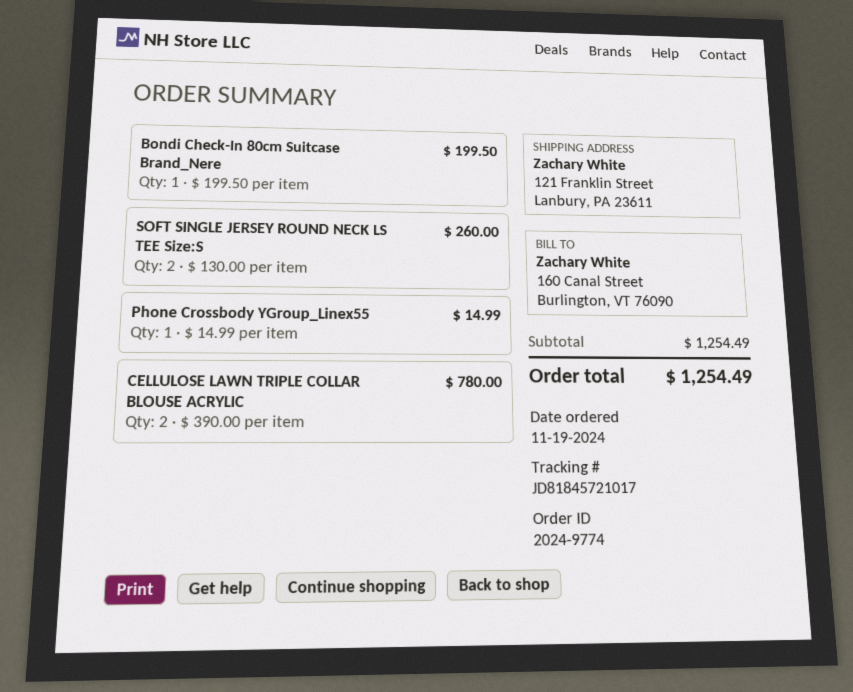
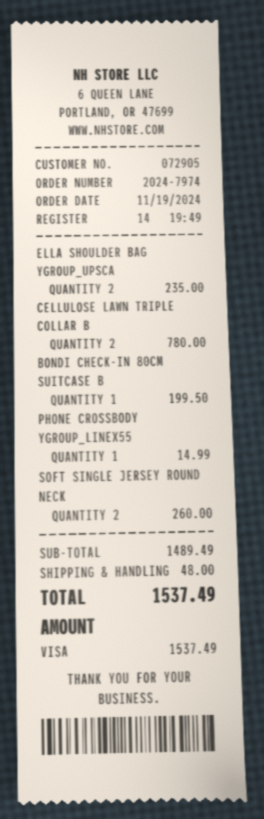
order number: 2024-9774 -> 2024-7974
ELLA SHOULDER BAG YGROUP_UPSCA: none -> 2 for 235.00
subtotal: 1254.49 -> 1489.49
shipping: none -> 48.00
total: 1254.49 -> 1537.49

